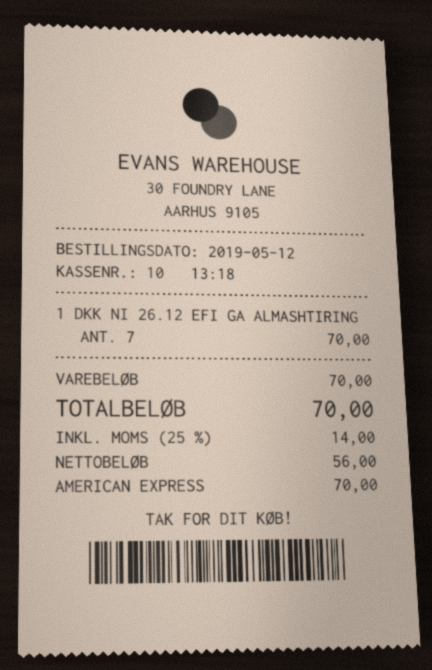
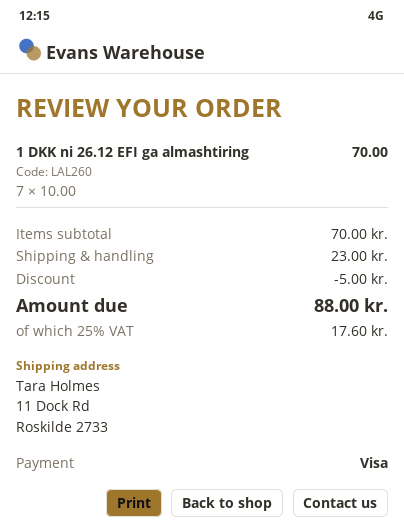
payment method: American Express -> Visa
discount: none -> 5.00
shipping: none -> 23.00
tax: 25% = 14.00 -> 25% = 17.60
total: 70.00 -> 88.00

